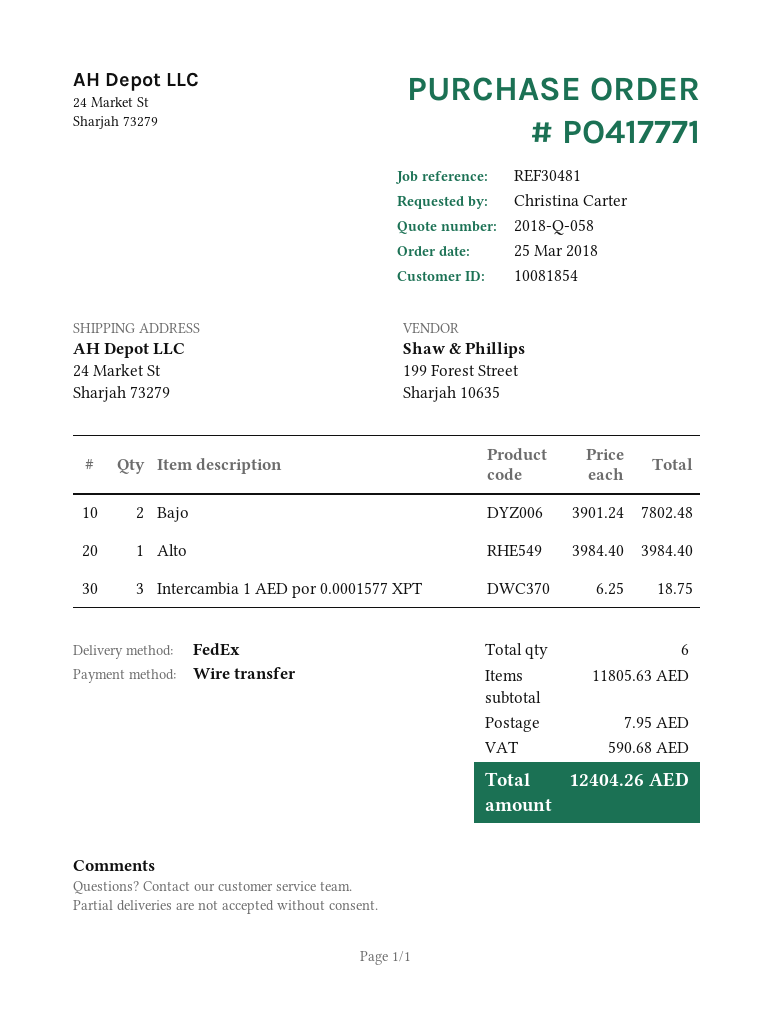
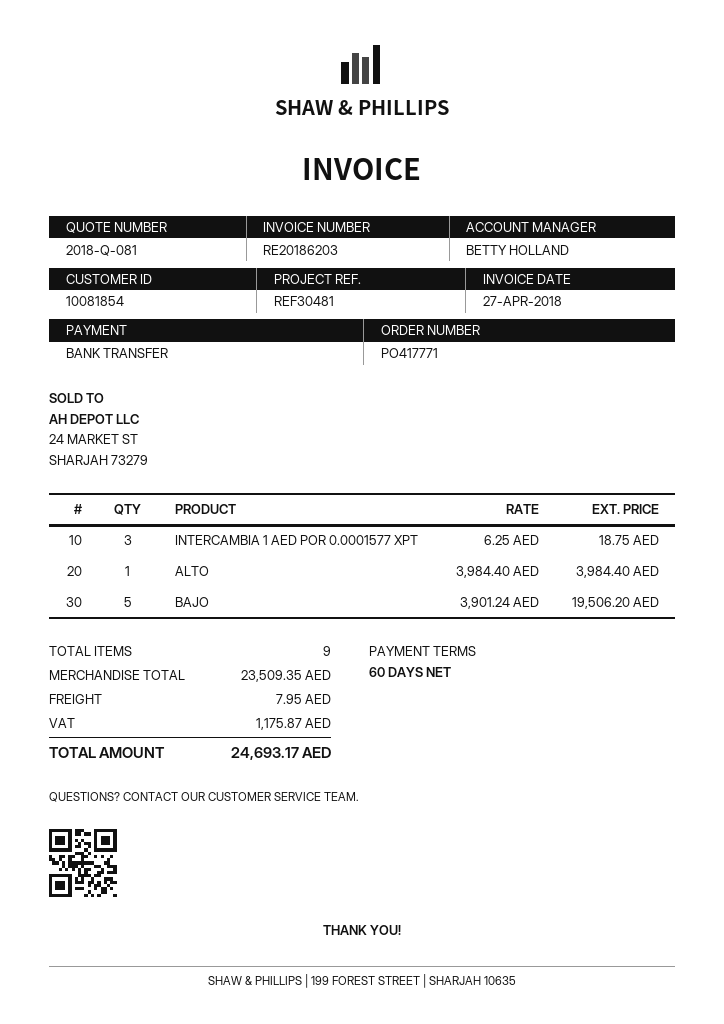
quote number: 2018-Q-058 -> 2018-Q-081
Bajo: 2 x 3901.24 = 7802.48 -> 5 x 3901.24 = 19506.20
total quantity: 6 -> 9
subtotal: 11805.63 -> 23509.35
tax: 590.68 -> 1175.87
total: 12404.26 -> 24693.17

